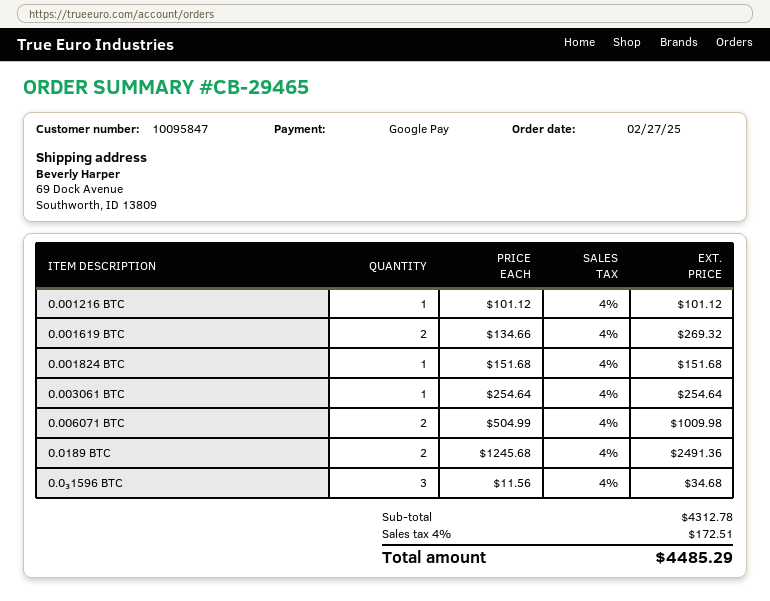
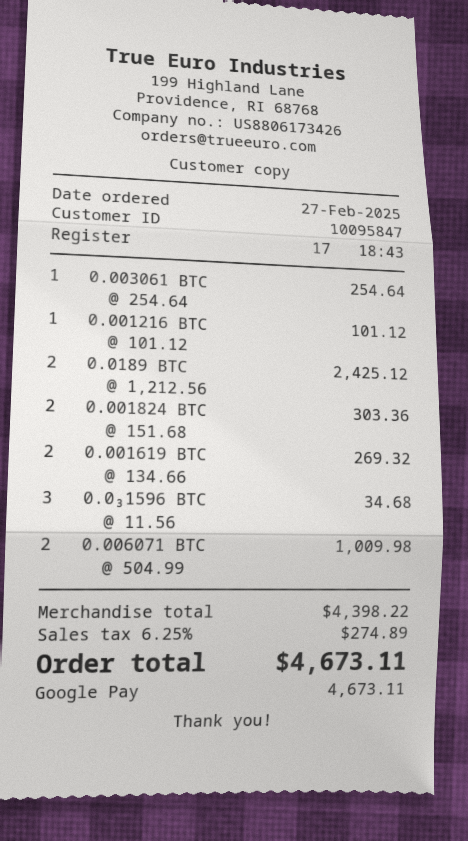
0.001824 BTC: 1 x 151.68 = 151.68 -> 2 x 151.68 = 303.36
0.0189 BTC: 2 x 1245.68 = 2491.36 -> 2 x 1212.56 = 2425.12
subtotal: 4312.78 -> 4398.22
tax: 4% = 172.51 -> 6.25% = 274.89
total: 4485.29 -> 4673.11

